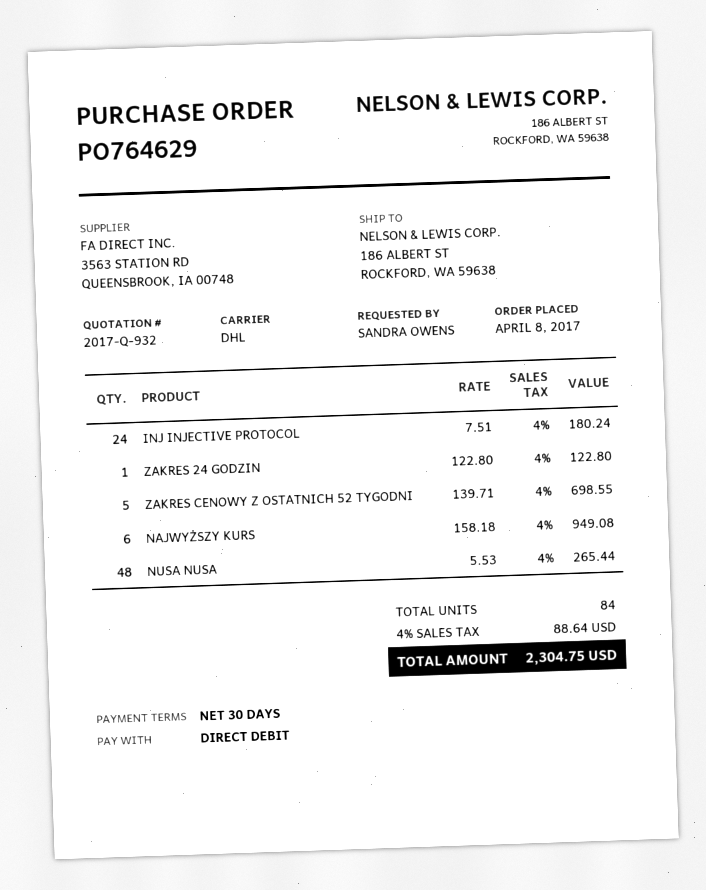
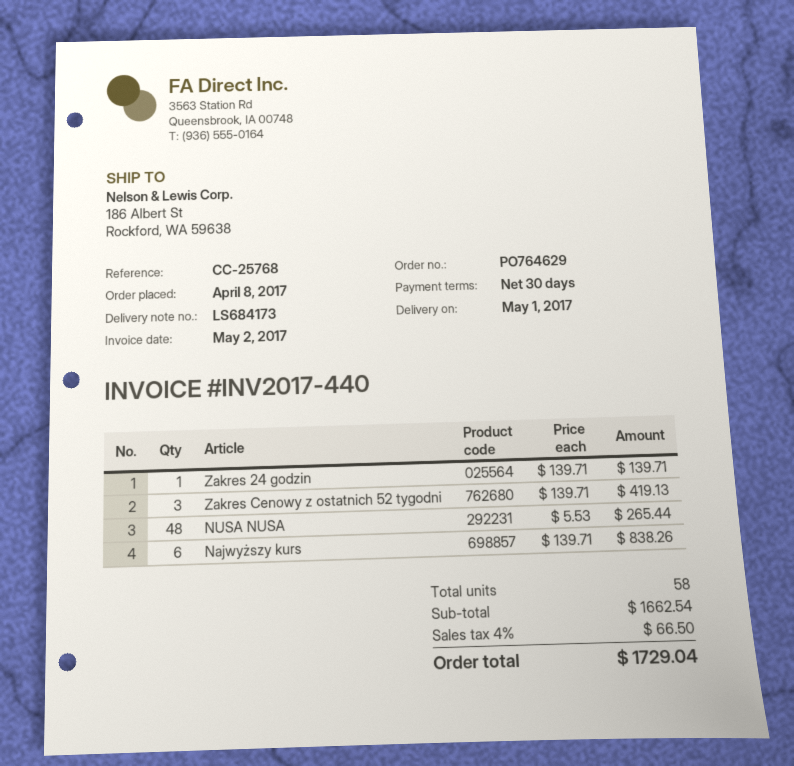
INJ INJECTIVE PROTOCOL: 24 x 7.51 = 180.24 -> none
ZAKRES 24 GODZIN: 1 x 122.80 = 122.80 -> 1 x 139.71 = 139.71
ZAKRES CENOWY Z OSTATNICH 52 TYGODNI: 5 x 139.71 = 698.55 -> 3 x 139.71 = 419.13
NAJWYŻSZY KURS: 6 x 158.18 = 949.08 -> 6 x 139.71 = 838.26
total quantity: 84 -> 58
tax: 4% = 88.64 -> 4% = 66.50
total: 2304.75 -> 1729.04

